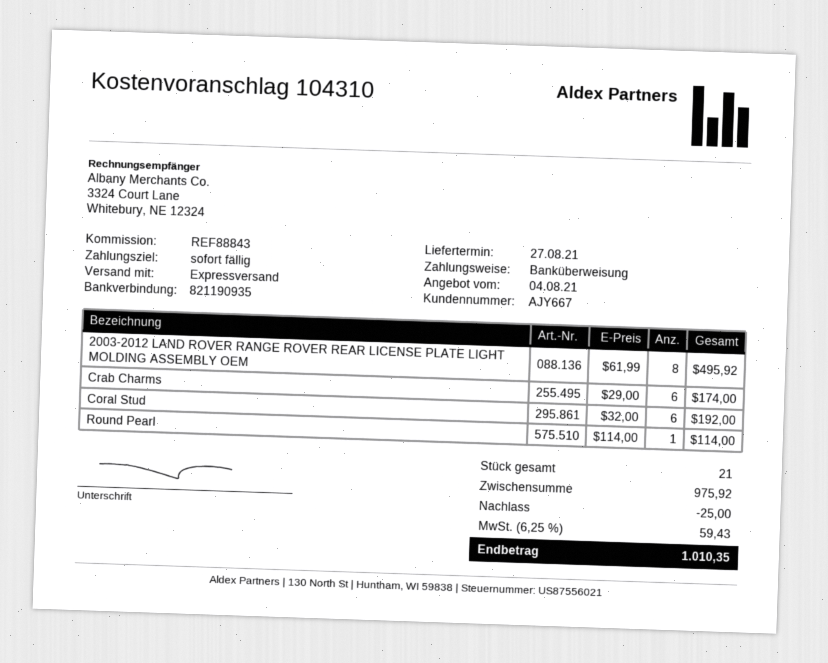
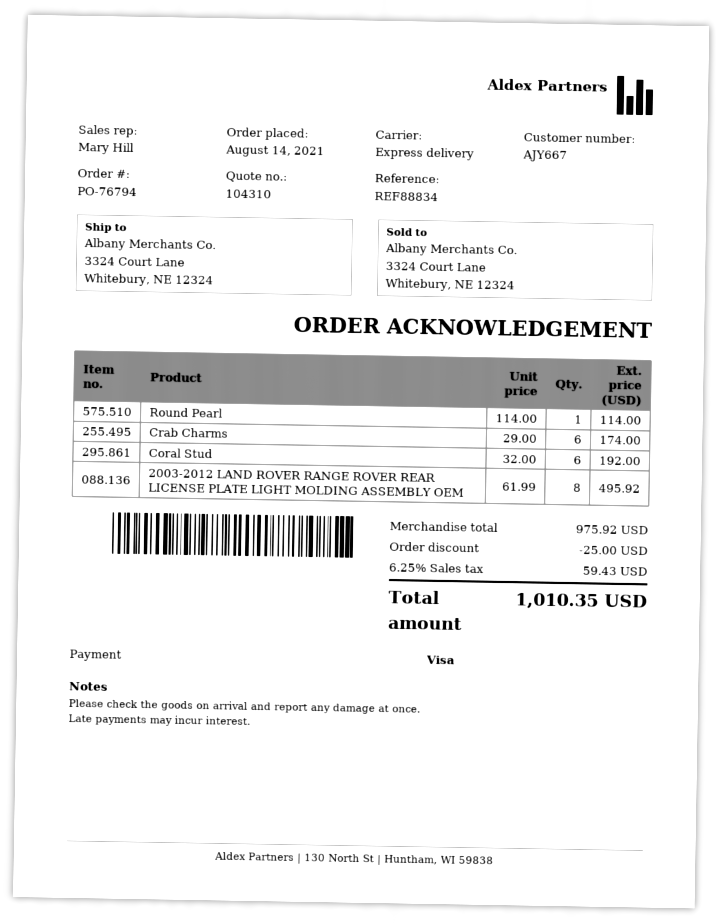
reference: REF88843 -> REF88834
payment method: bank transfer -> Visa

